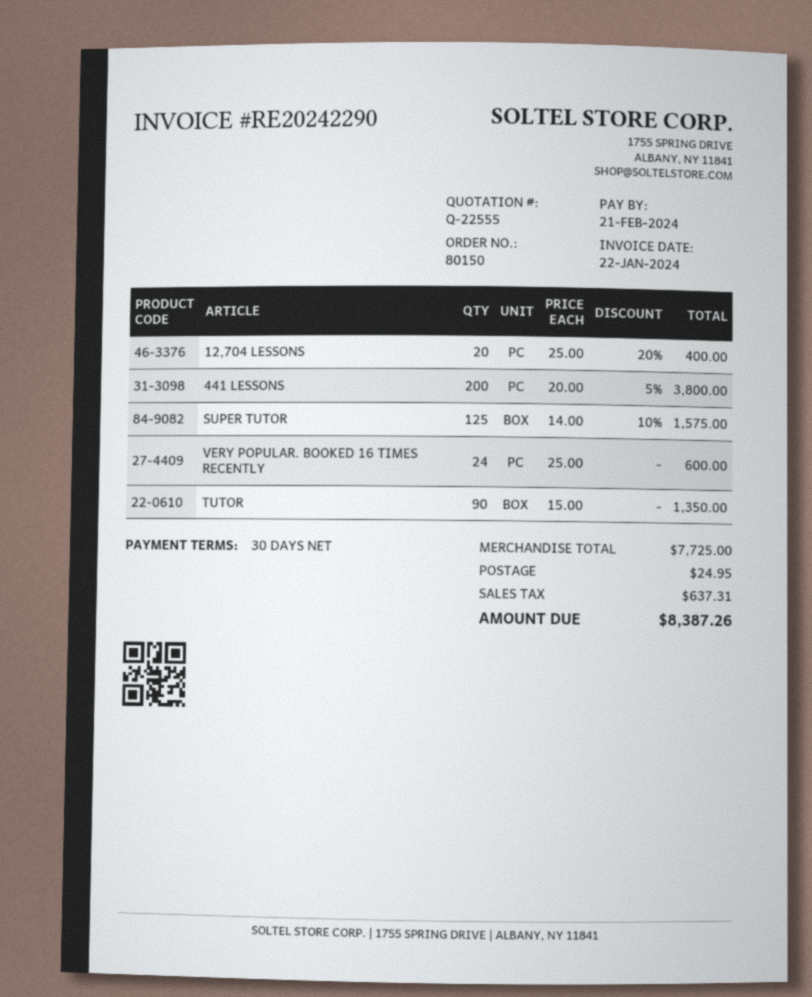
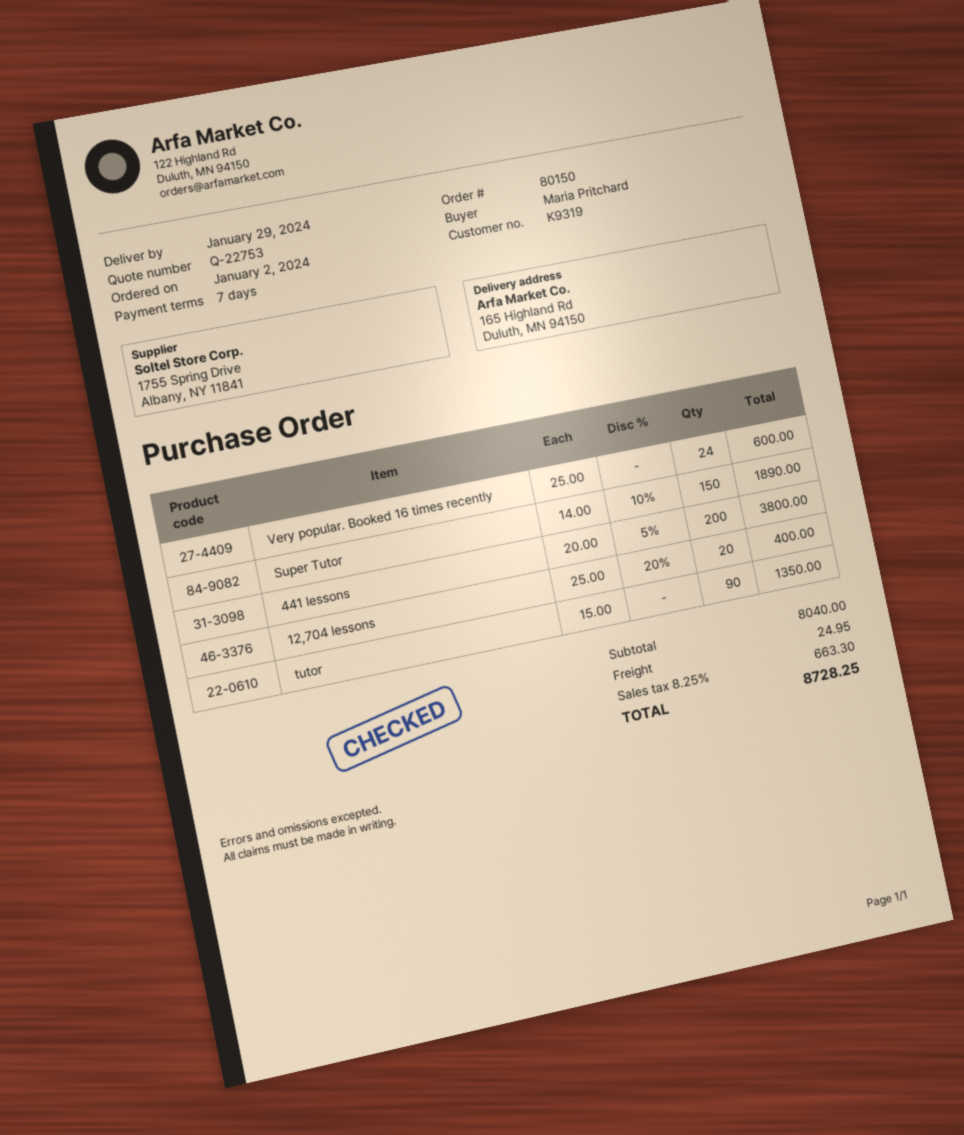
quote number: Q-22555 -> Q-22753
payment terms: 30 days -> 7 days
SUPER TUTOR: 125 x 14.00 - 10% = 1575.00 -> 150 x 14.00 - 10% = 1890.00
subtotal: 7725.00 -> 8040.00
tax: 637.31 -> 663.30
total: 8387.26 -> 8728.25

